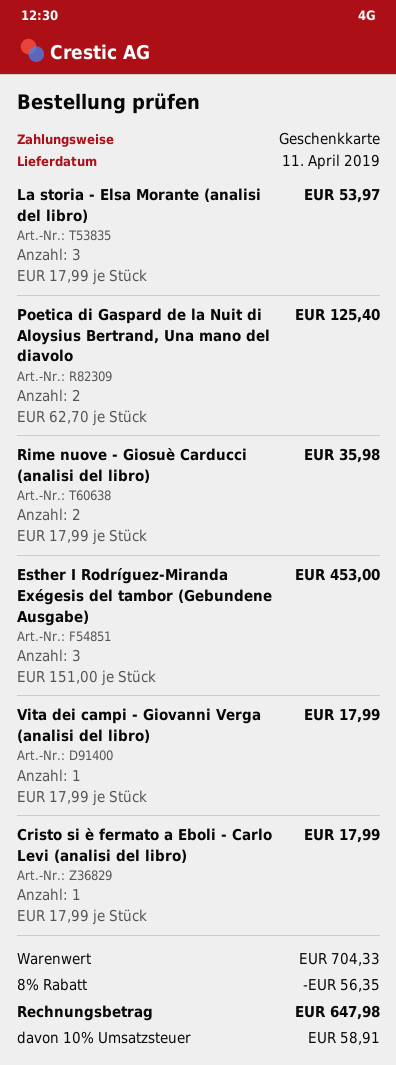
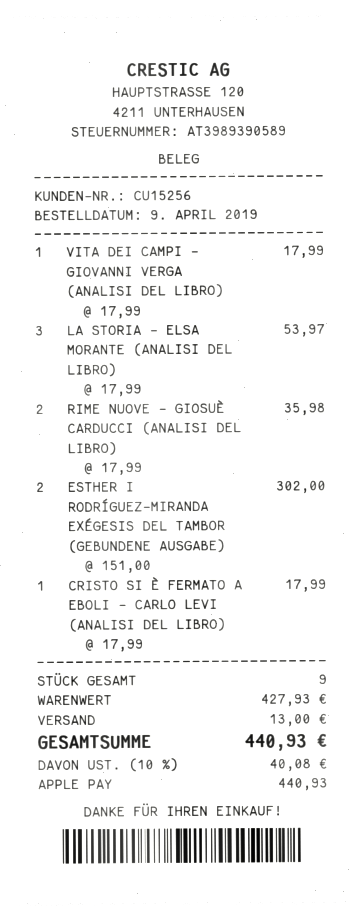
payment method: gift card -> Apple Pay
Poetica di Gaspard de la Nuit di Aloysius Bertrand, Una mano del diavolo: 2 x 62.70 = 125.40 -> none
Esther I Rodríguez-Miranda Exégesis del tambor (Gebundene Ausgabe): 3 x 151.00 = 453.00 -> 2 x 151.00 = 302.00
subtotal: 704.33 -> 427.93
discount: 8% = 56.35 -> none
shipping: none -> 13.00
tax: 10% = 58.91 -> 10% = 40.08
total: 647.98 -> 440.93

